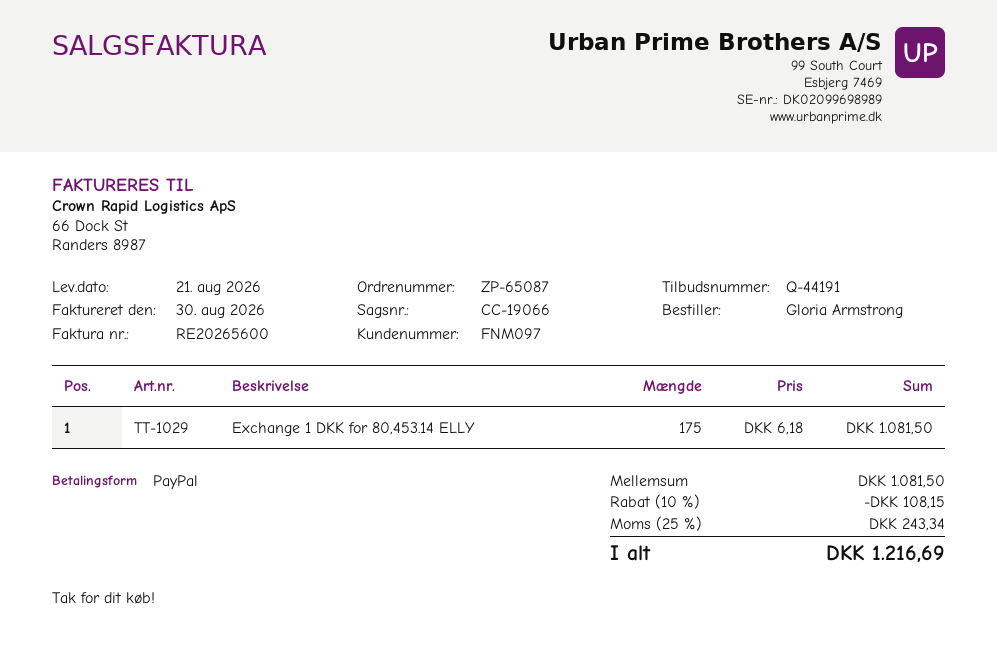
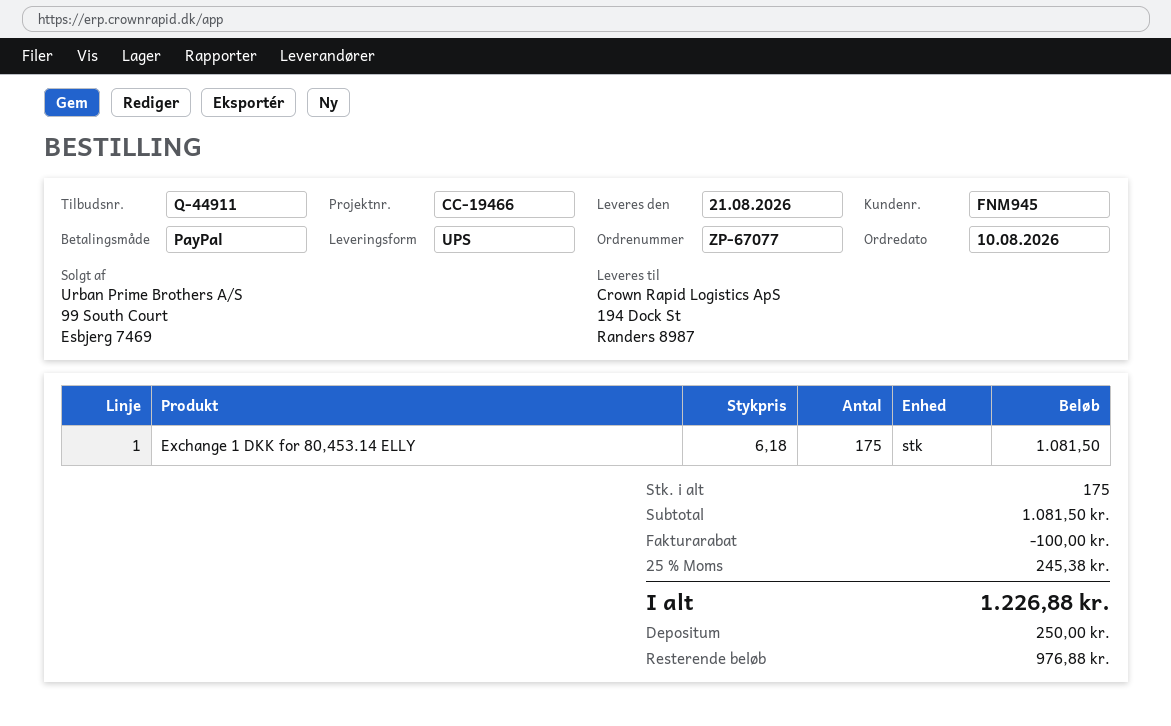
quote number: Q-44191 -> Q-44911
order number: ZP-65087 -> ZP-67077
customer number: FNM097 -> FNM945
reference: CC-19066 -> CC-19466
discount: 108.15 -> 100.00
tax: 25% = 243.34 -> 25% = 245.38
total: 1216.69 -> 1226.88

